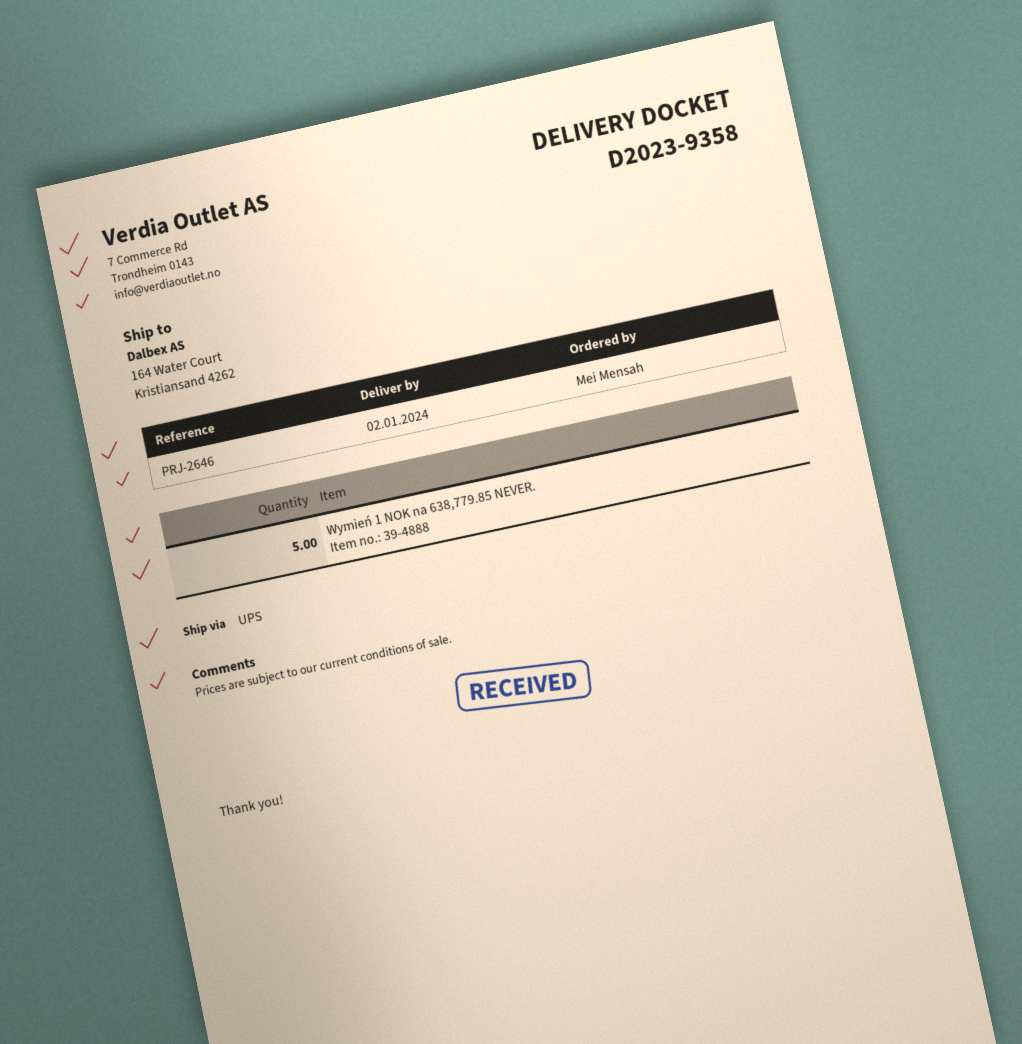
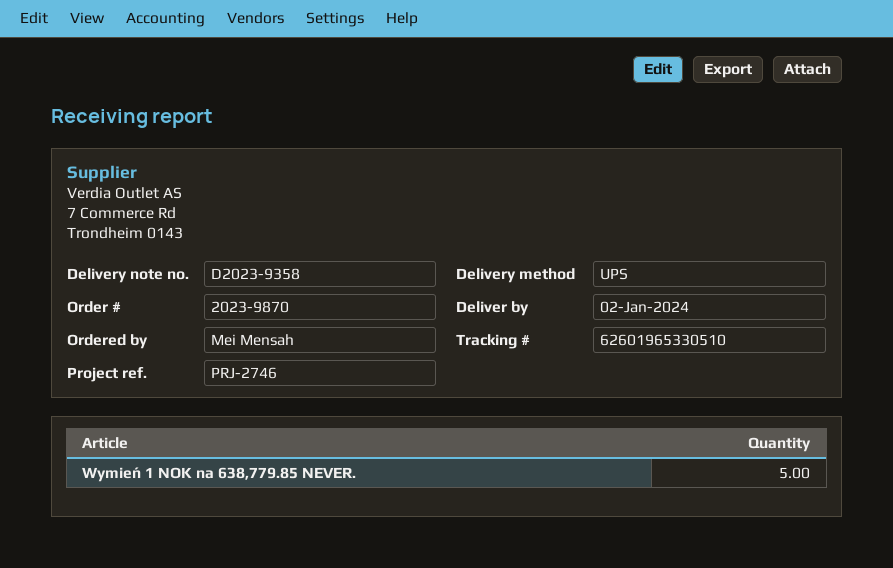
reference: PRJ-2646 -> PRJ-2746

